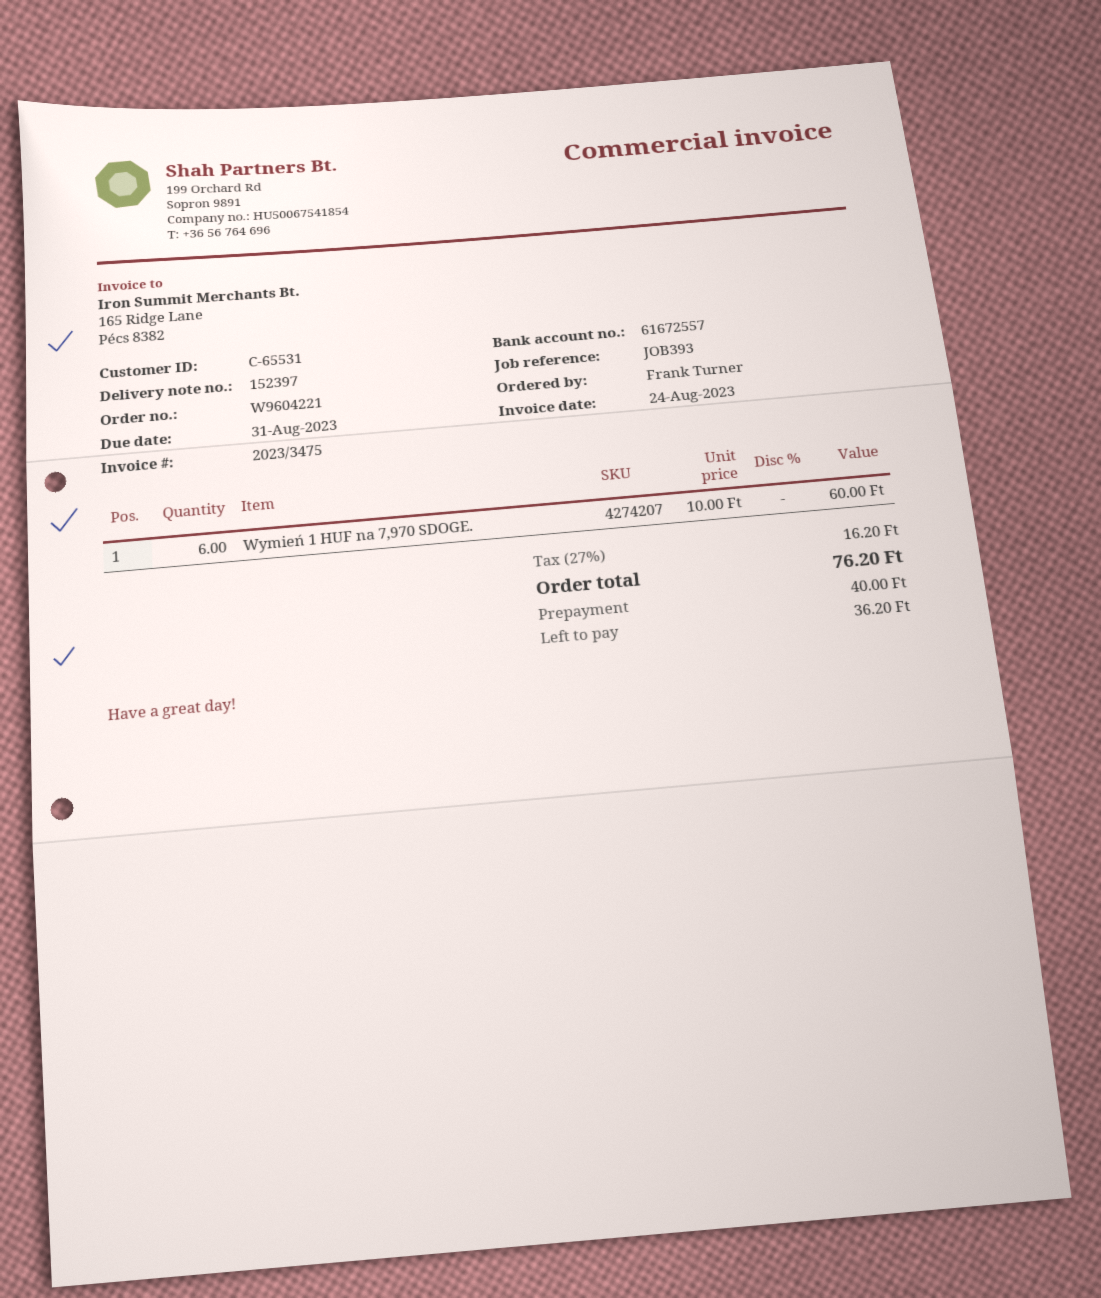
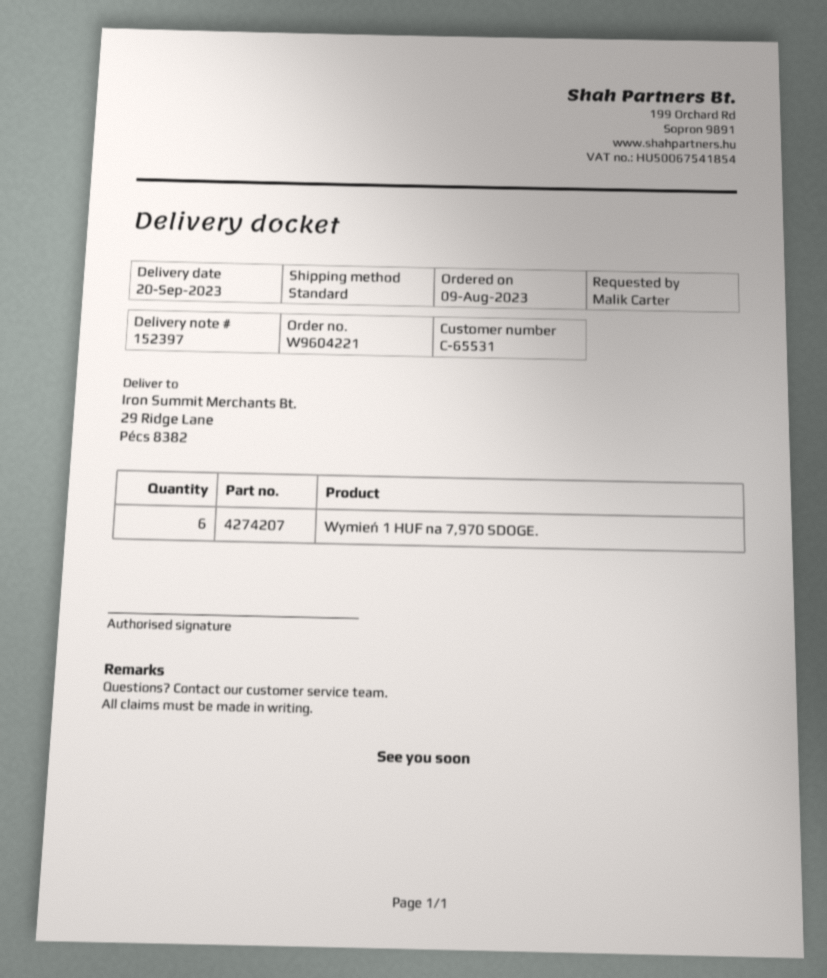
ordered by: Frank Turner -> Malik Carter

